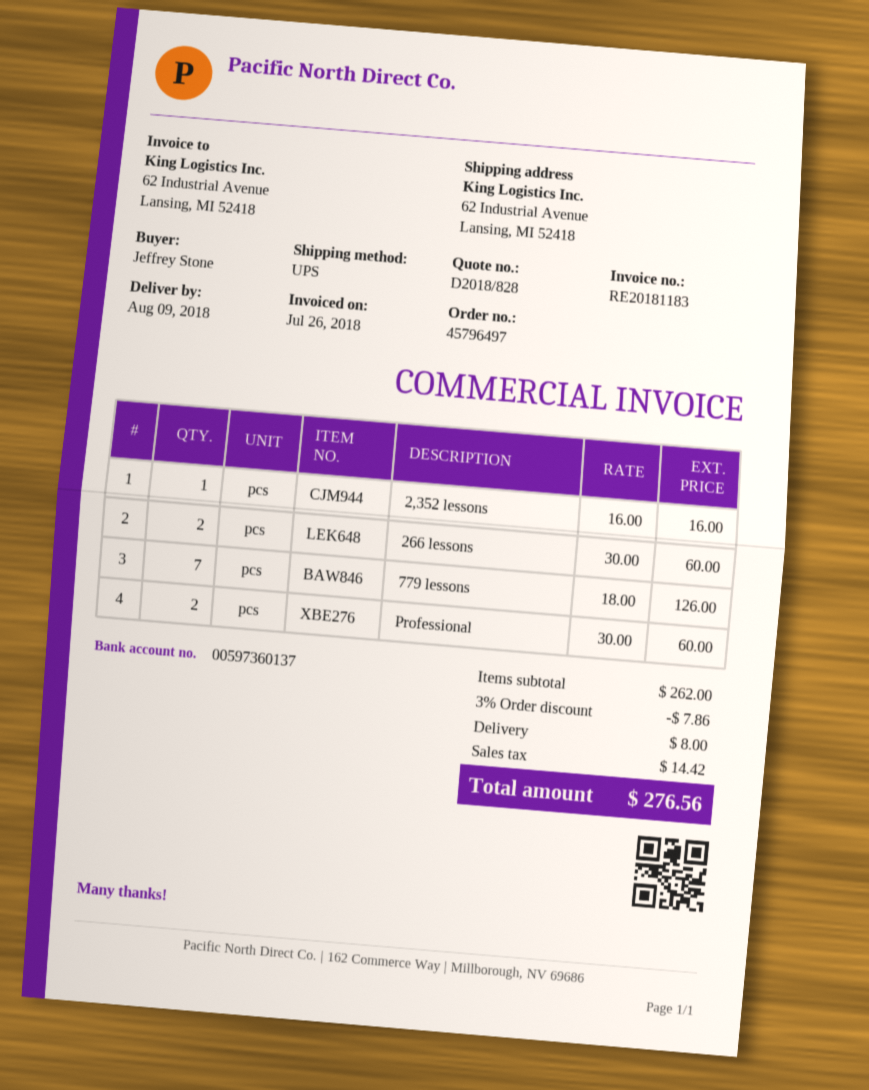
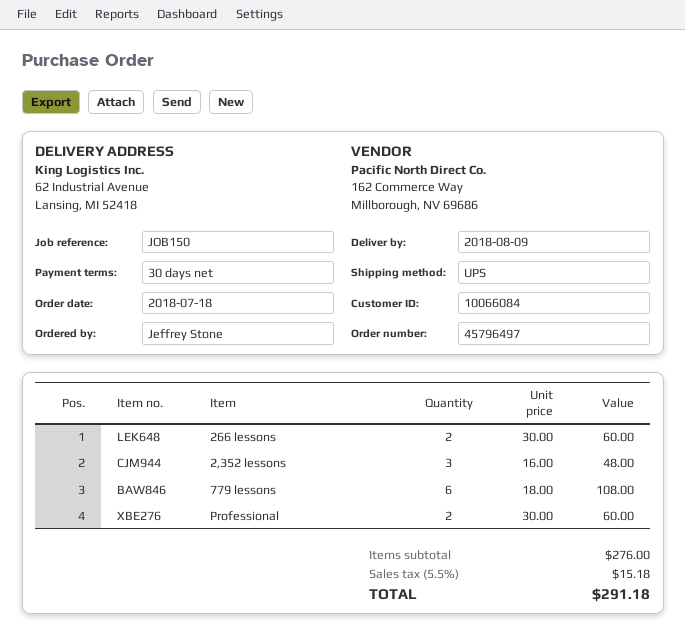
2,352 lessons: 1 x 16.00 = 16.00 -> 3 x 16.00 = 48.00
779 lessons: 7 x 18.00 = 126.00 -> 6 x 18.00 = 108.00
subtotal: 262.00 -> 276.00
discount: 3% = 7.86 -> none
shipping: 8.00 -> none
tax: 14.42 -> 15.18
total: 276.56 -> 291.18

